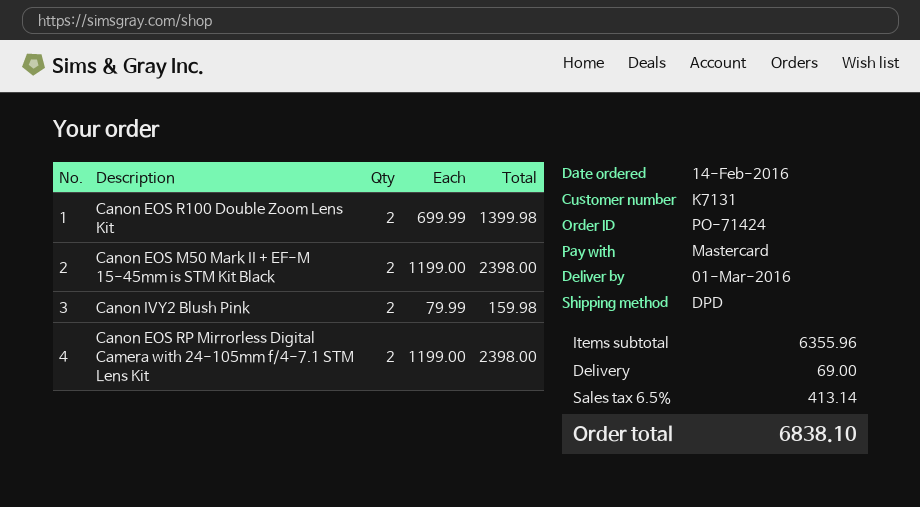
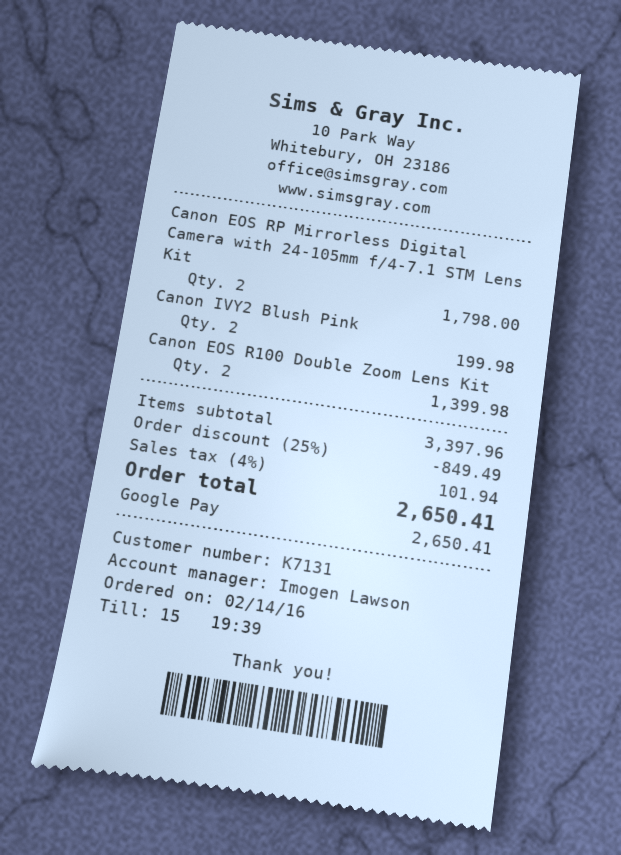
payment method: Mastercard -> Google Pay
Canon EOS M50 Mark II + EF-M 15-45mm is STM Kit Black: 2 for 2398.00 -> none
Canon IVY2 Blush Pink: 2 for 159.98 -> 2 for 199.98
Canon EOS RP Mirrorless Digital Camera with 24-105mm f/4-7.1 STM Lens Kit: 2 for 2398.00 -> 2 for 1798.00
subtotal: 6355.96 -> 3397.96
discount: none -> 25% = 849.49
shipping: 69.00 -> none
tax: 6.5% = 413.14 -> 4% = 101.94
total: 6838.10 -> 2650.41

